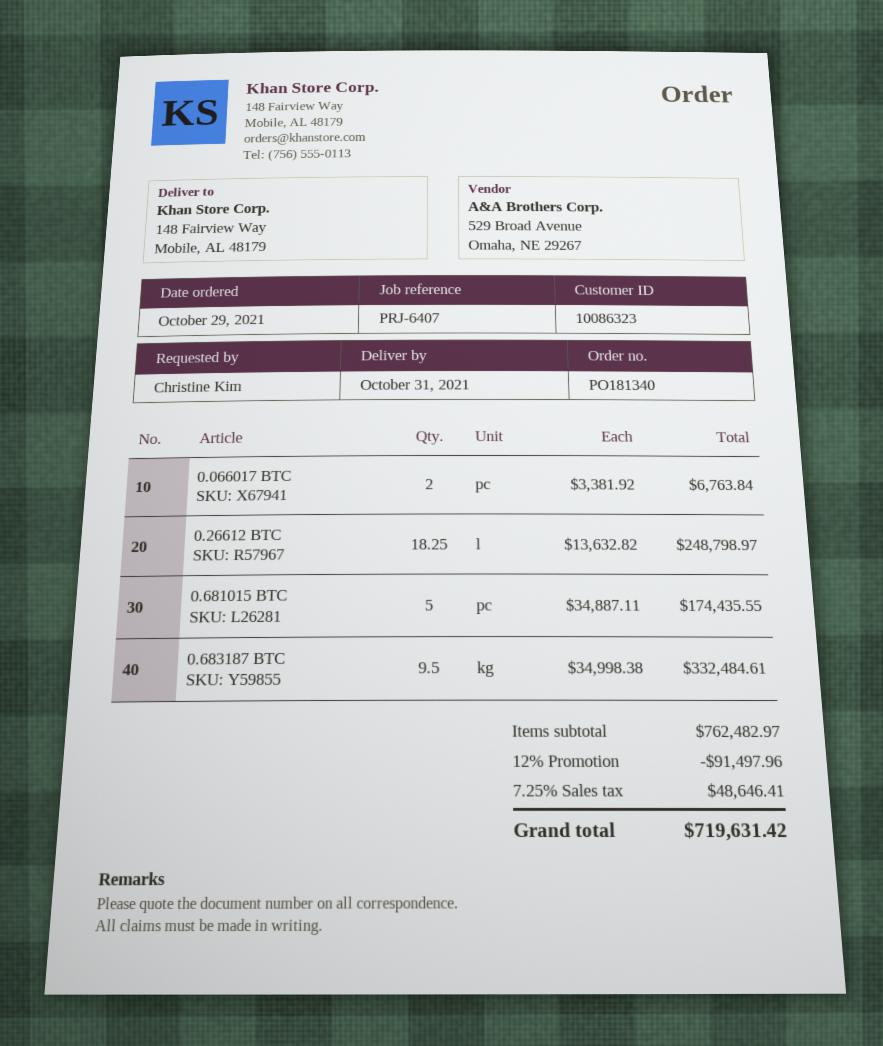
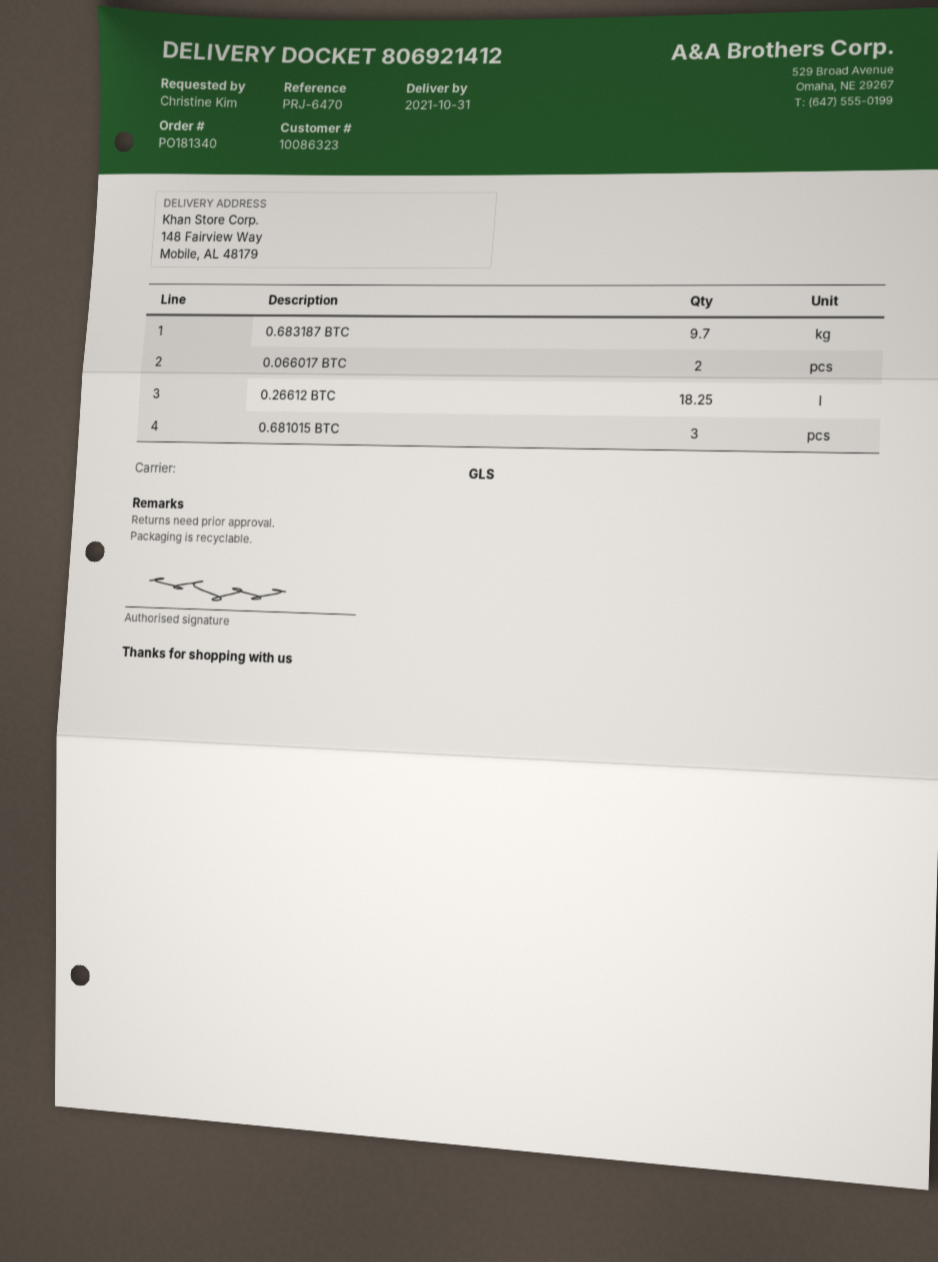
reference: PRJ-6407 -> PRJ-6470
0.681015 BTC: 5 -> 3
0.683187 BTC: 9.5 -> 9.7

